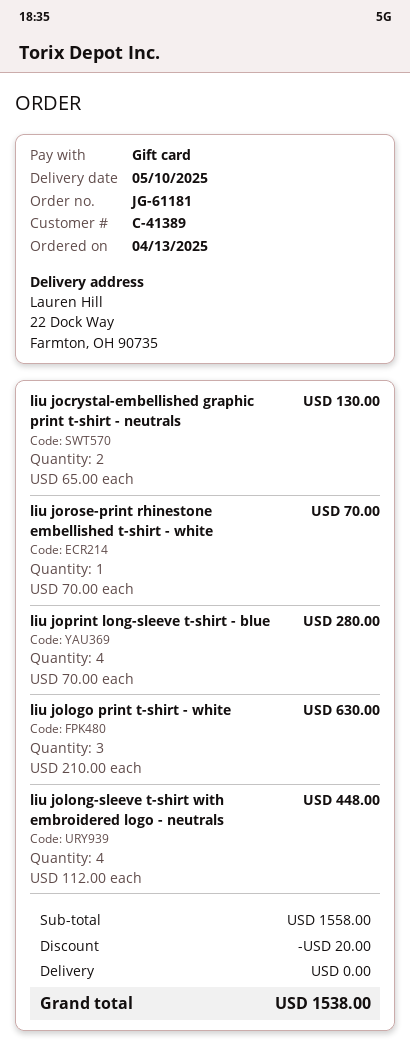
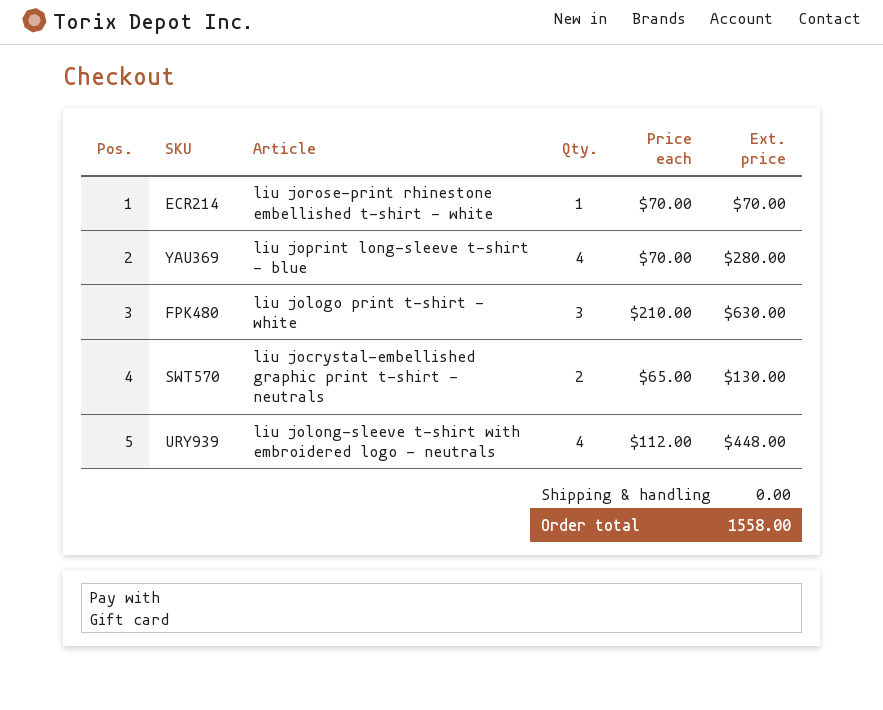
discount: 20.00 -> none
total: 1538.00 -> 1558.00

